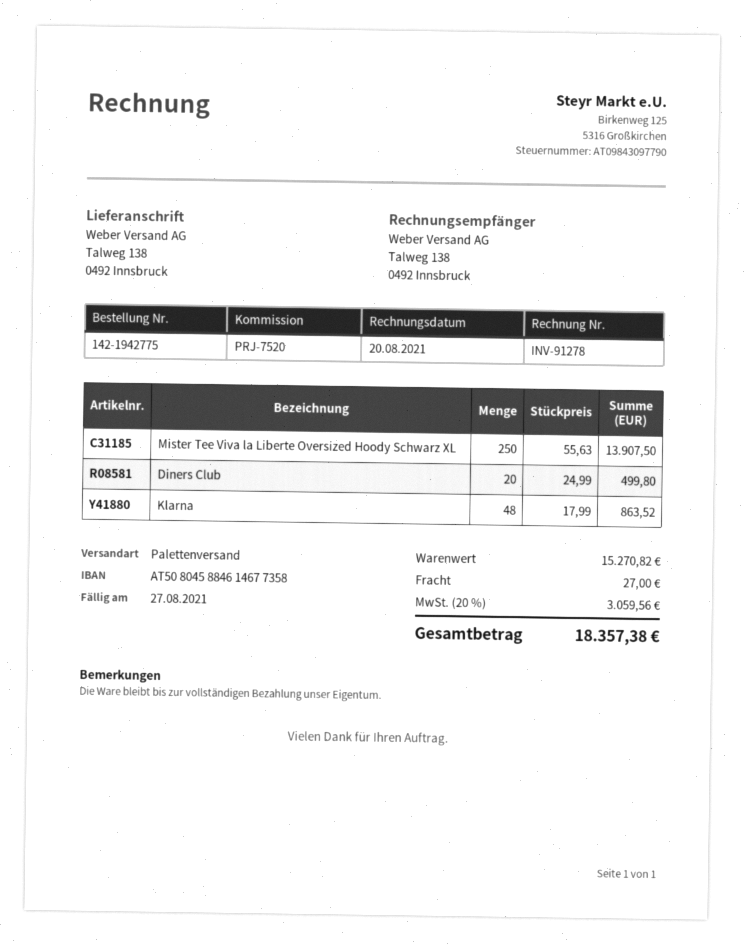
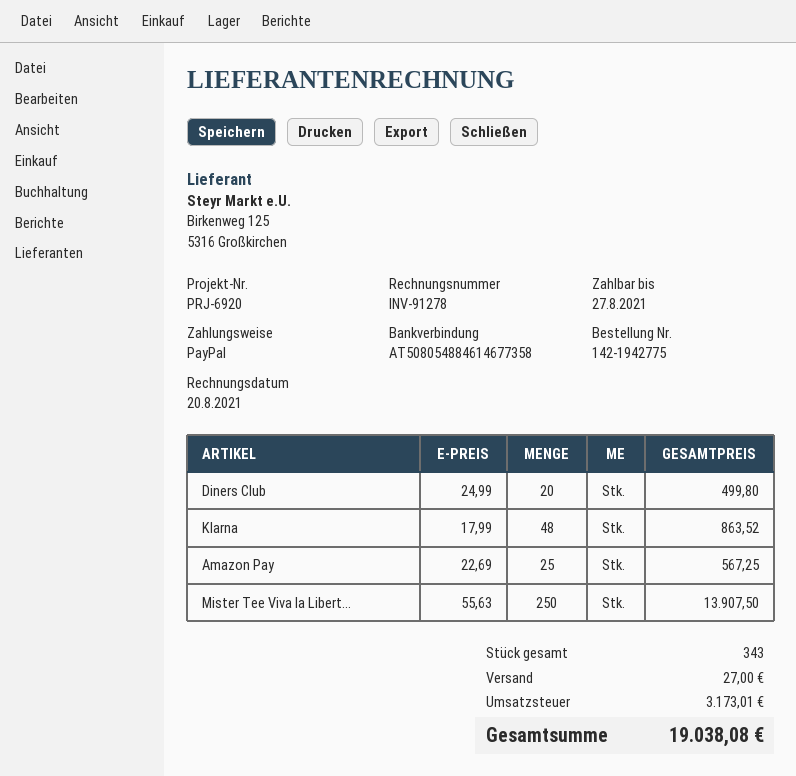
reference: PRJ-7520 -> PRJ-6920
bank account: AT508045884614677358 -> AT508054884614677358
Amazon Pay: none -> 25 x 22.69 = 567.25
tax: 3059.56 -> 3173.01
total: 18357.38 -> 19038.08

